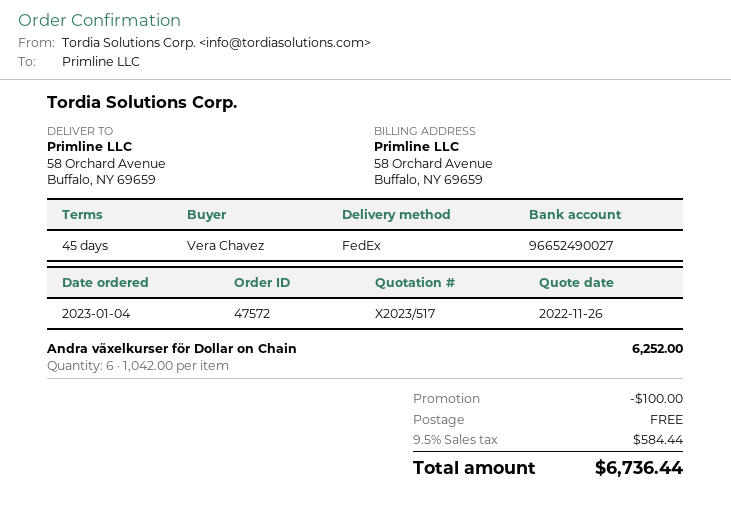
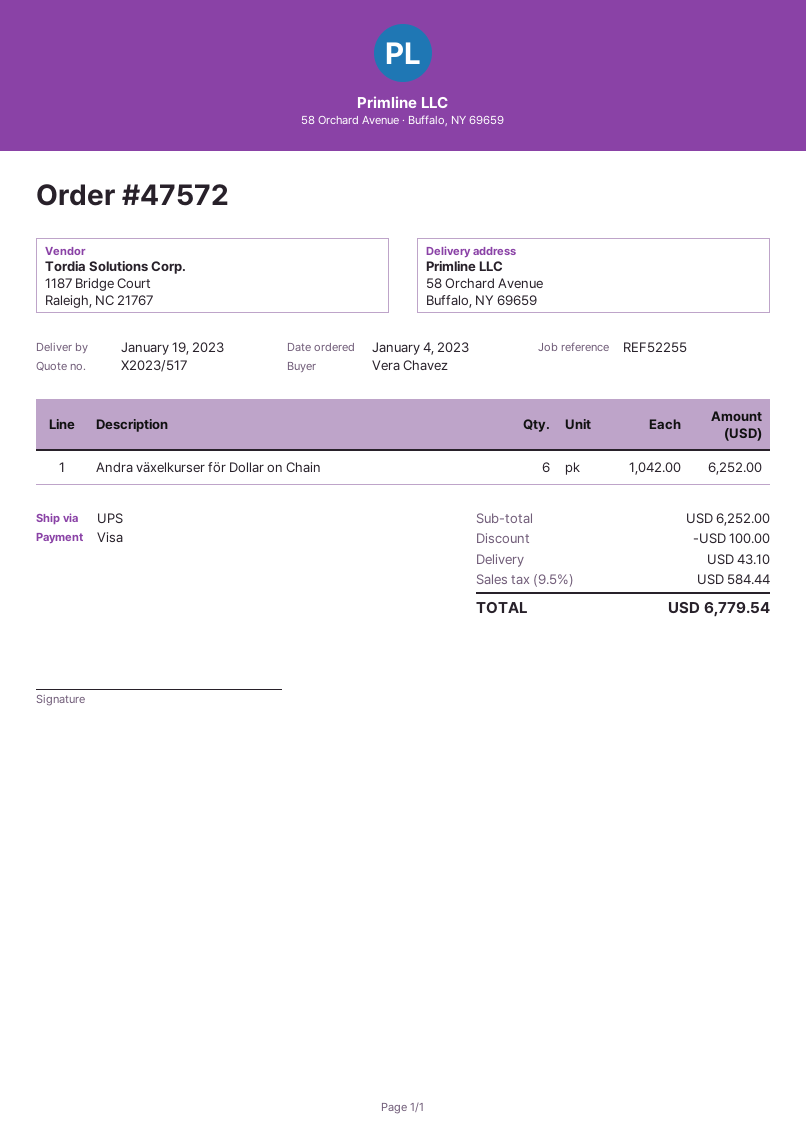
shipping method: FedEx -> UPS
shipping: 0.00 -> 43.10
total: 6736.44 -> 6779.54

